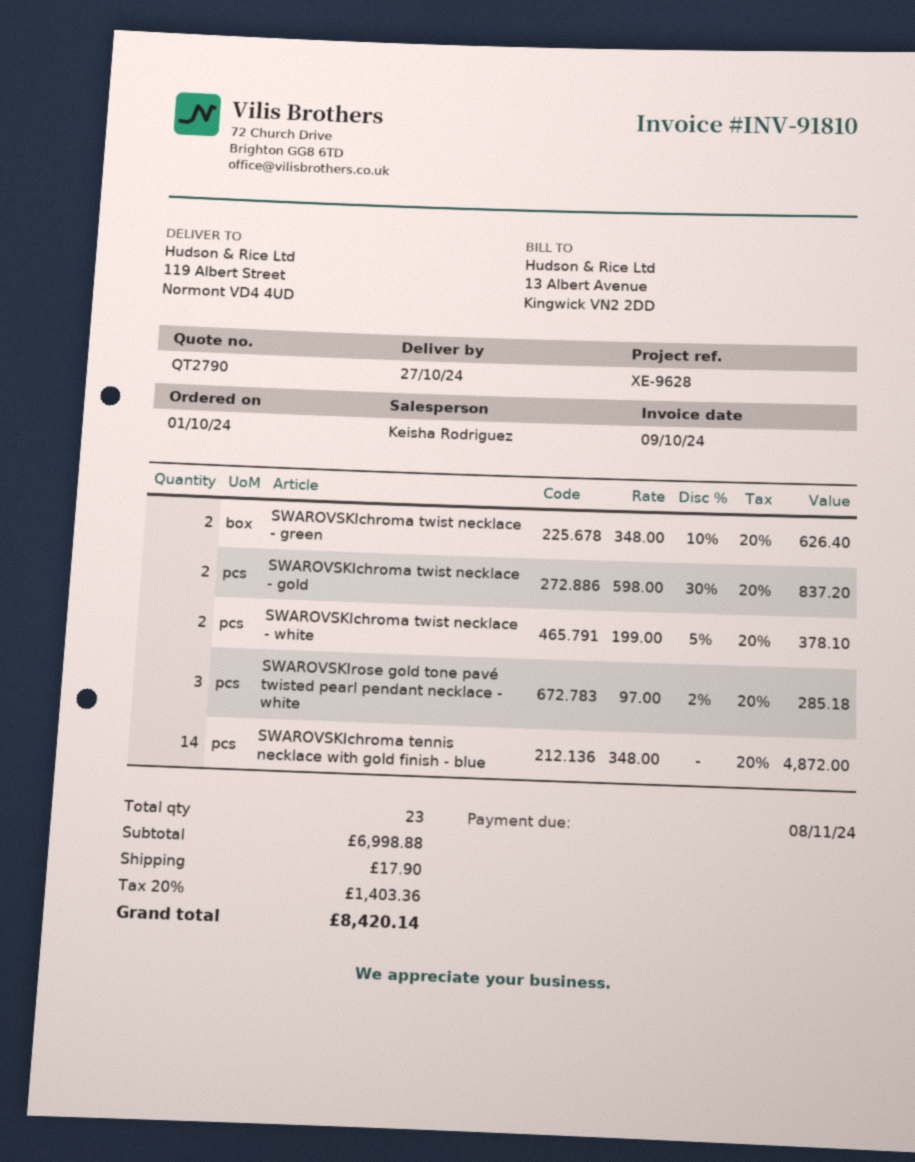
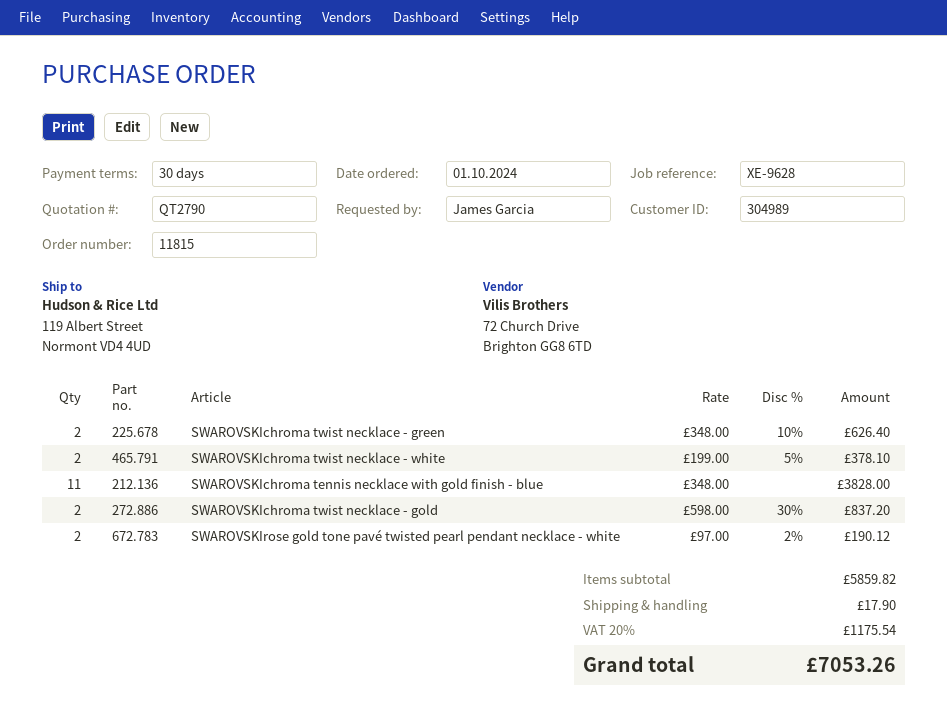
SWAROVSKIrose gold tone pavé twisted pearl pendant necklace - white: 3 x 97.00 - 2% = 285.18 -> 2 x 97.00 - 2% = 190.12
SWAROVSKIchroma tennis necklace with gold finish - blue: 14 x 348.00 = 4872.00 -> 11 x 348.00 = 3828.00
subtotal: 6998.88 -> 5859.82
tax: 20% = 1403.36 -> 20% = 1175.54
total: 8420.14 -> 7053.26

